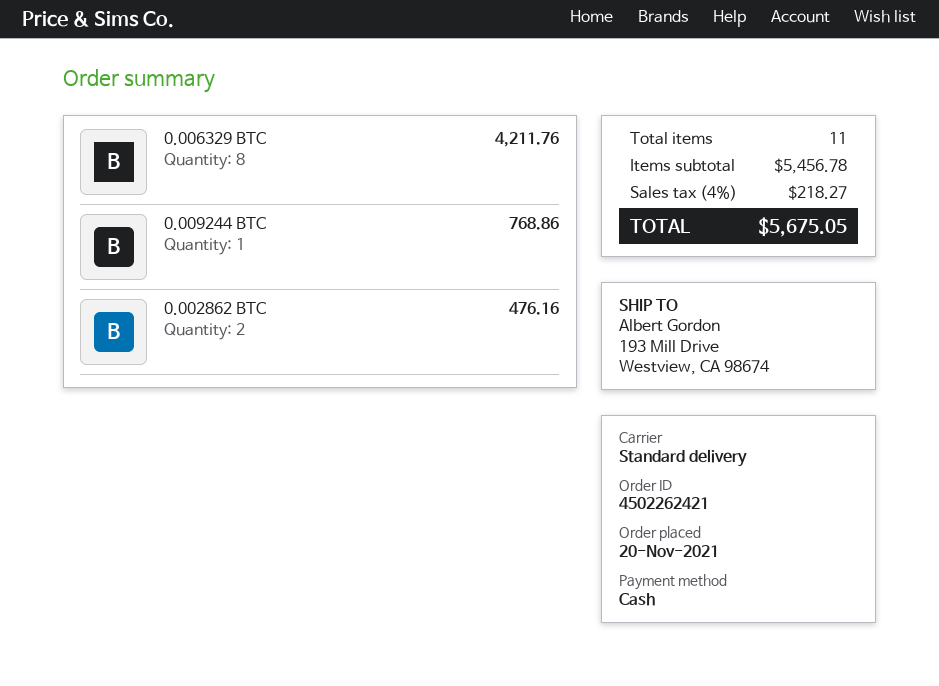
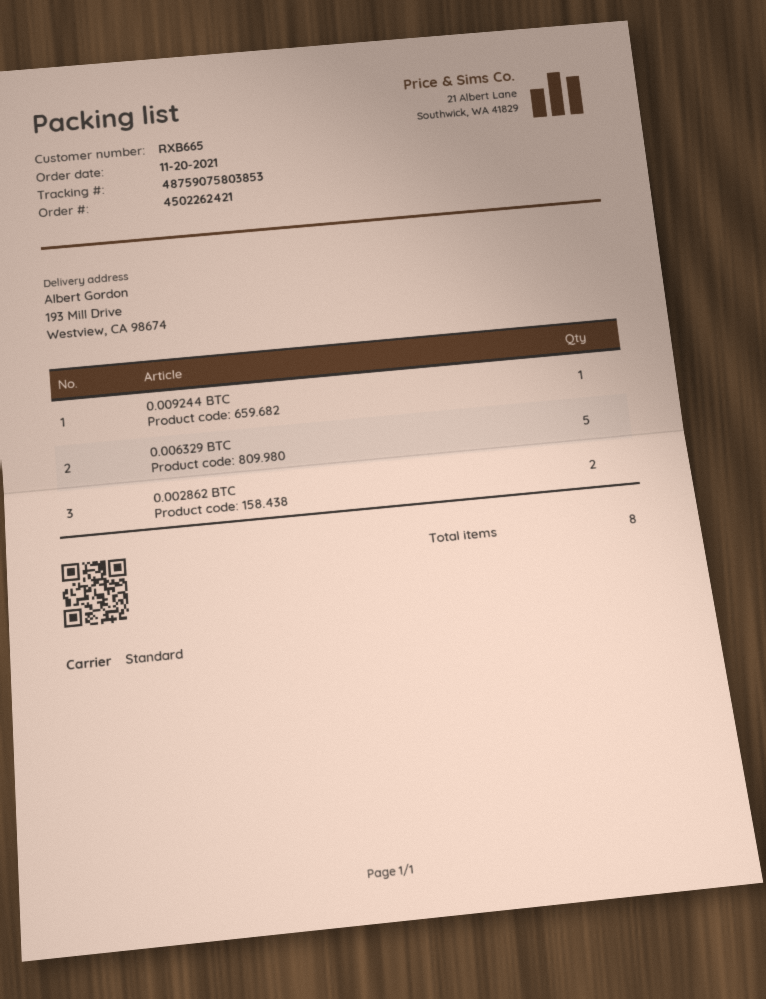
0.006329 BTC: 8 -> 5
total quantity: 11 -> 8

